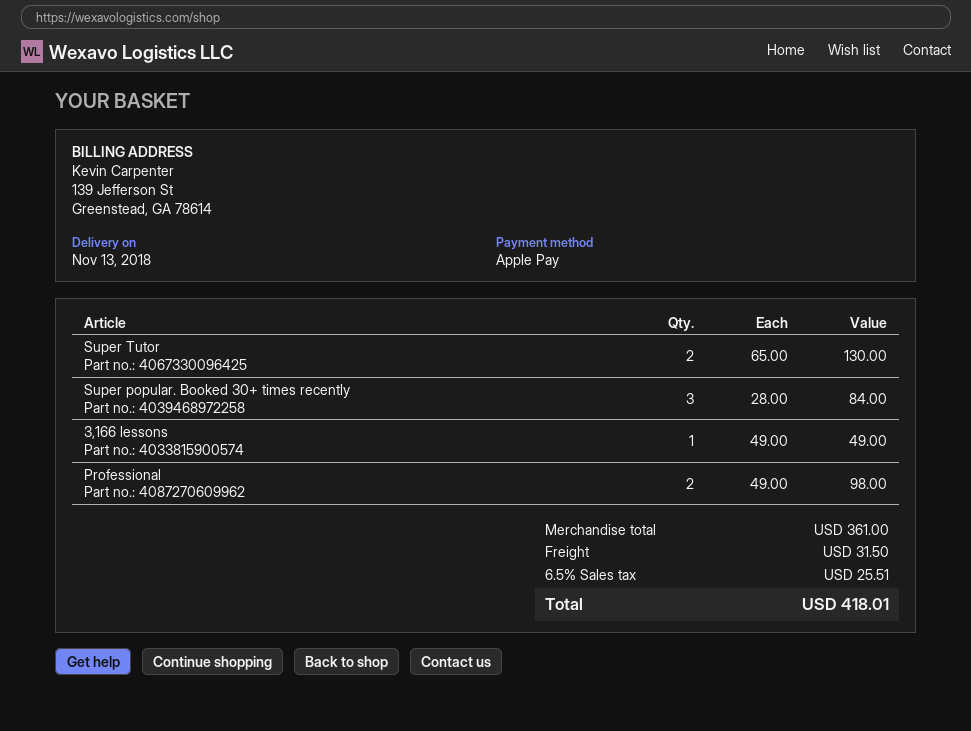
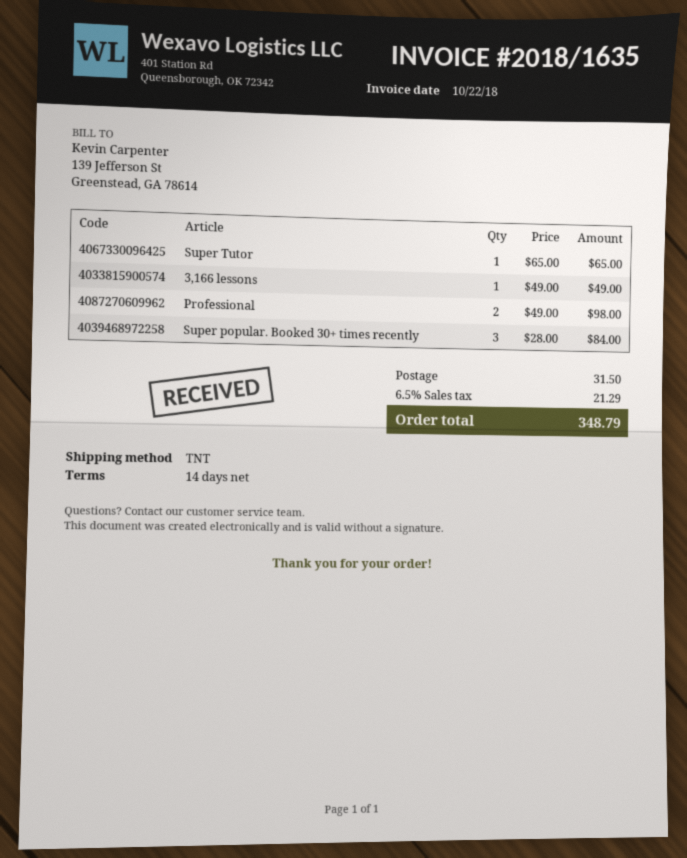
Super Tutor: 2 x 65.00 = 130.00 -> 1 x 65.00 = 65.00
tax: 6.5% = 25.51 -> 6.5% = 21.29
total: 418.01 -> 348.79

